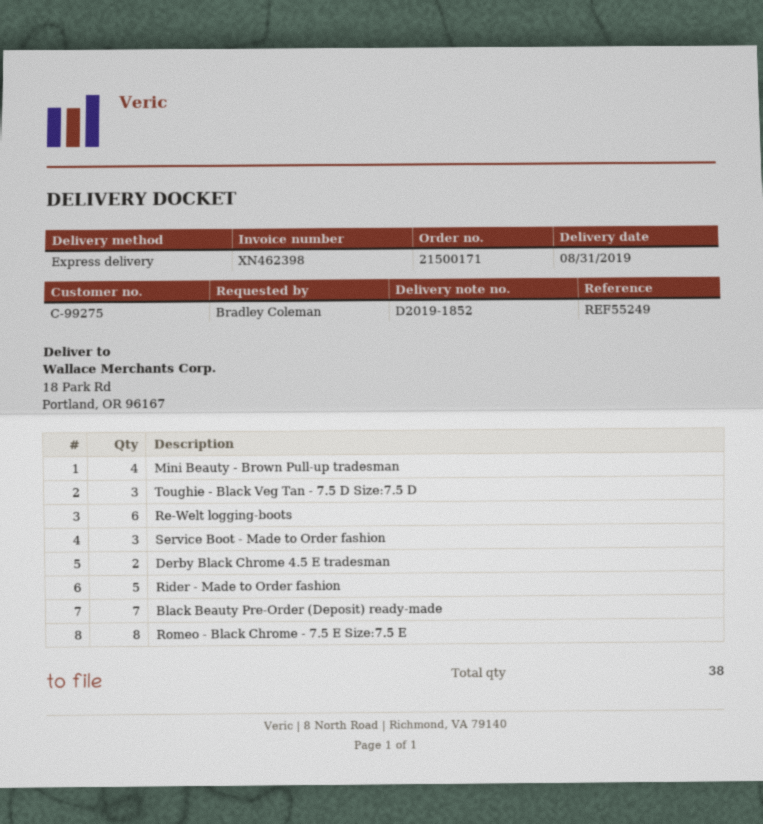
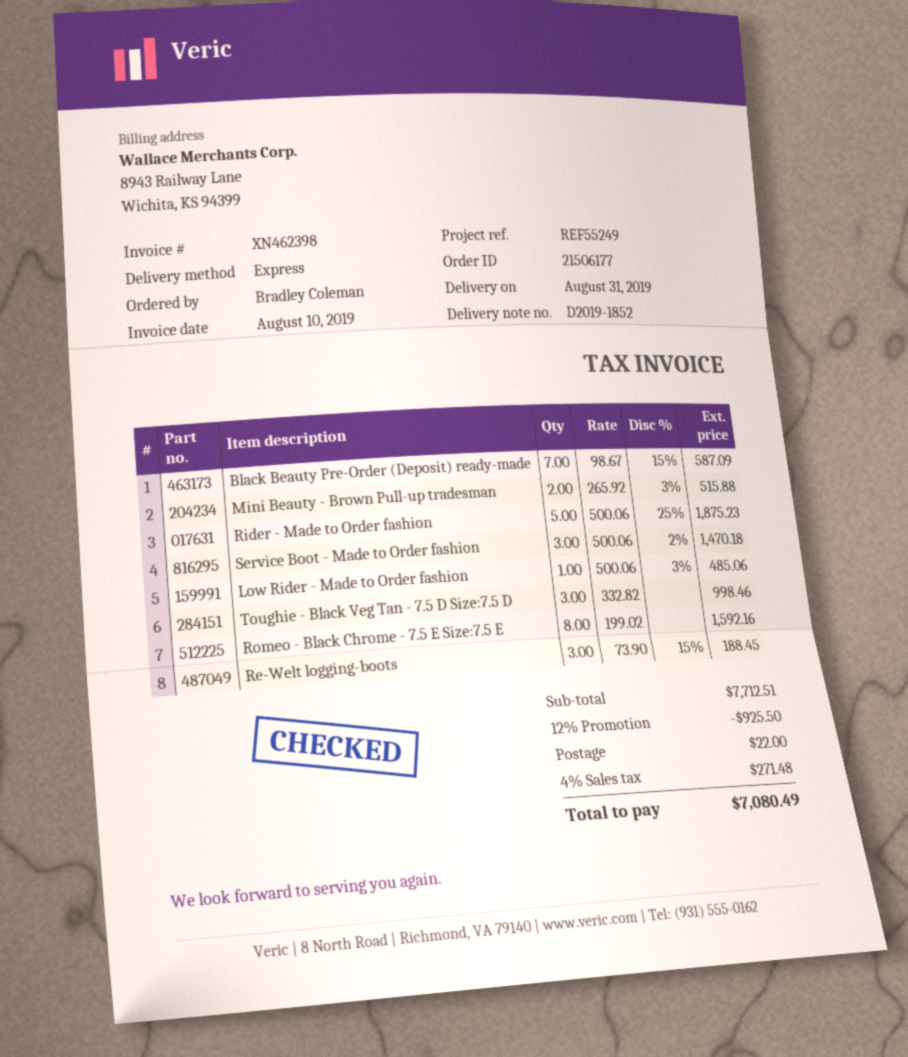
order number: 21500171 -> 21506177
Mini Beauty - Brown Pull-up tradesman: 4 -> 2
Re-Welt logging-boots: 6 -> 3
Derby Black Chrome 4.5 E tradesman: 2 -> none
Low Rider - Made to Order fashion: none -> 1

